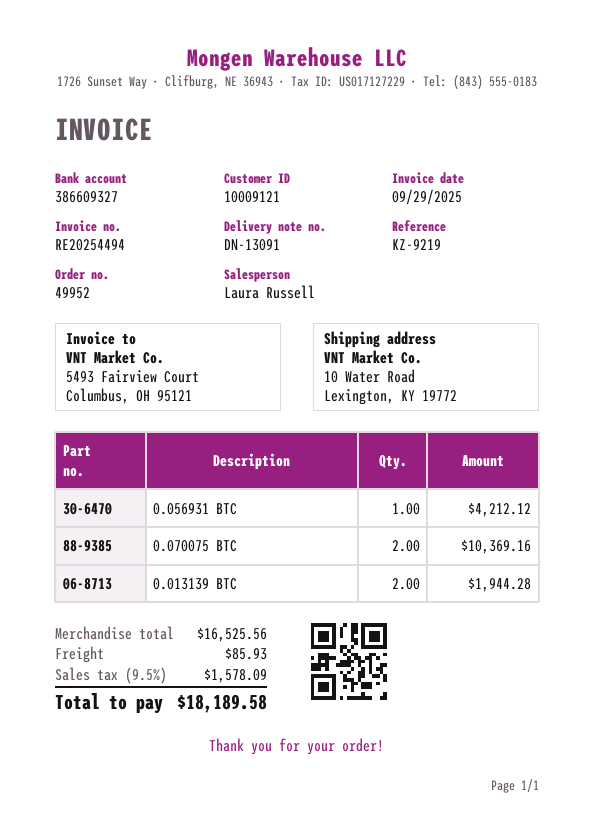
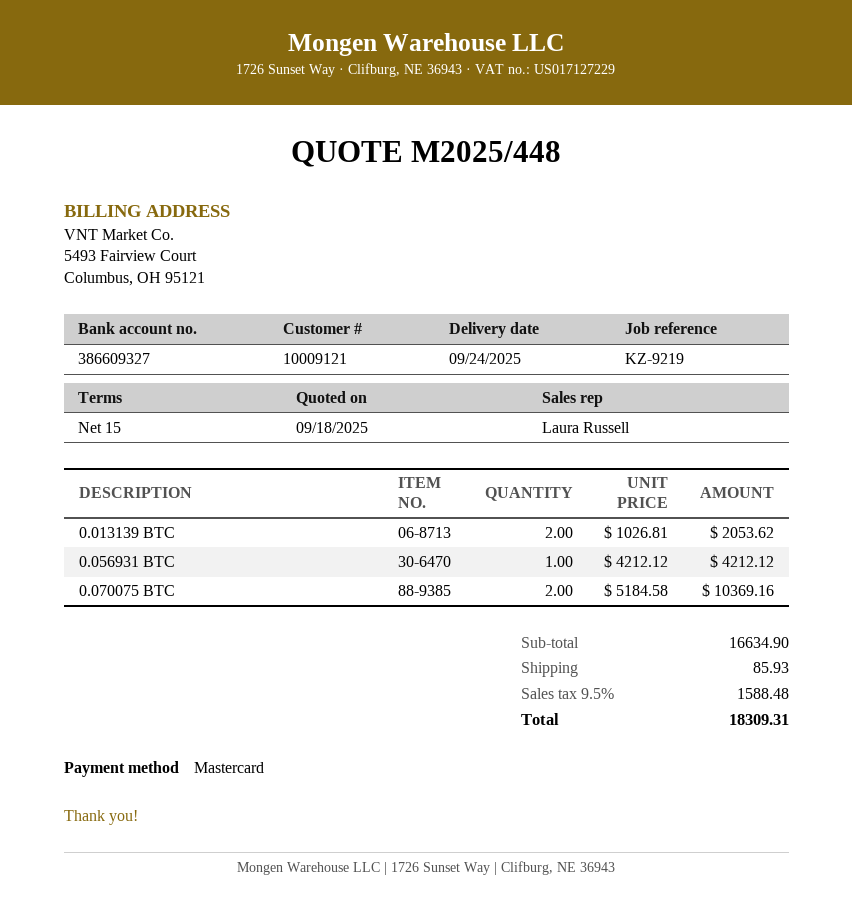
0.013139 BTC: 2 for 1944.28 -> 2 for 2053.62
subtotal: 16525.56 -> 16634.90
tax: 9.5% = 1578.09 -> 9.5% = 1588.48
total: 18189.58 -> 18309.31

